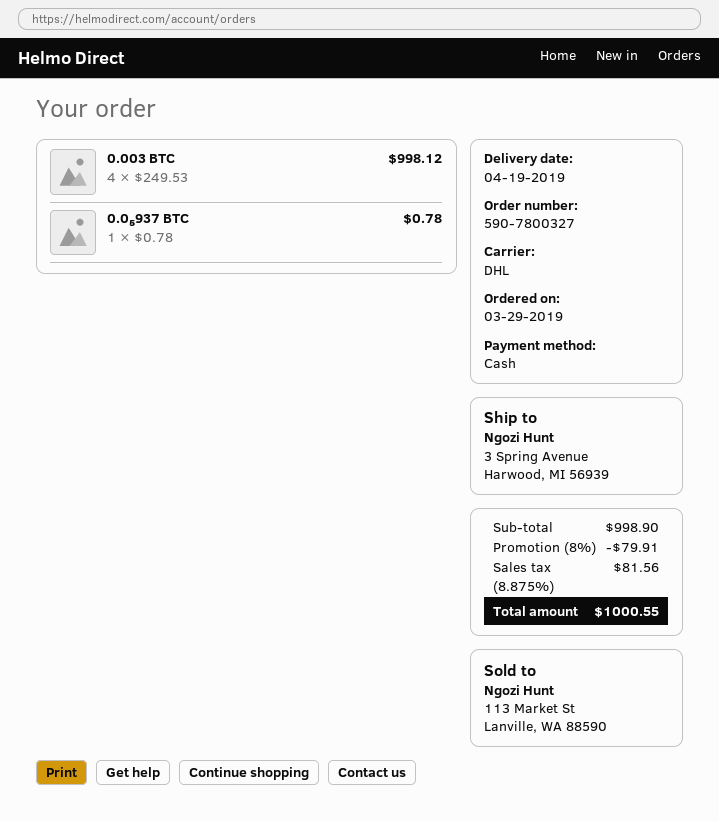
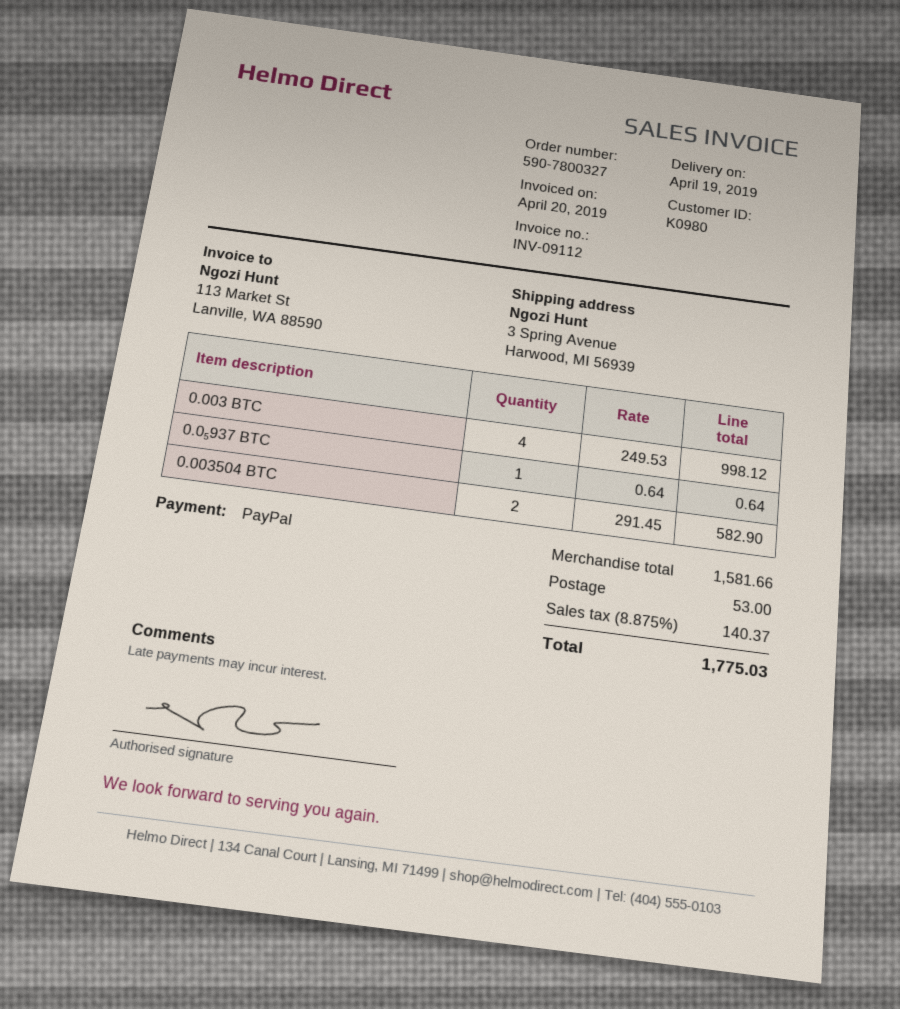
payment method: cash -> PayPal
0.0₅937 BTC: 1 x 0.78 = 0.78 -> 1 x 0.64 = 0.64
0.003504 BTC: none -> 2 x 291.45 = 582.90
subtotal: 998.90 -> 1581.66
discount: 8% = 79.91 -> none
shipping: none -> 53.00
tax: 8.875% = 81.56 -> 8.875% = 140.37
total: 1000.55 -> 1775.03

